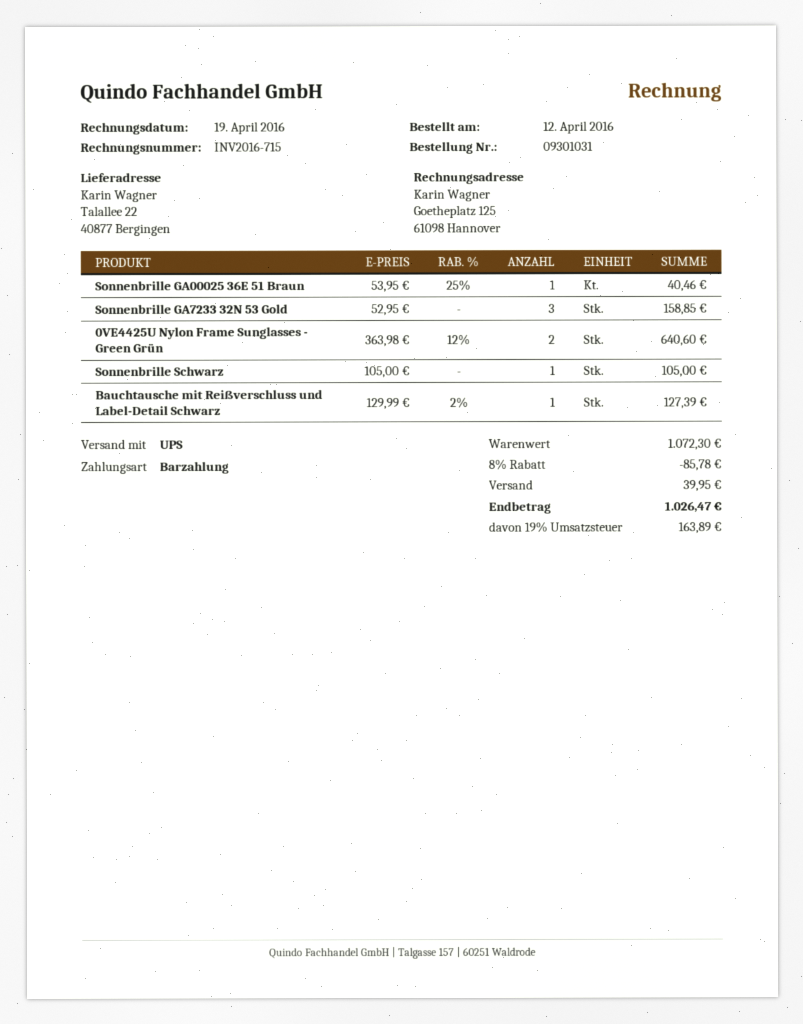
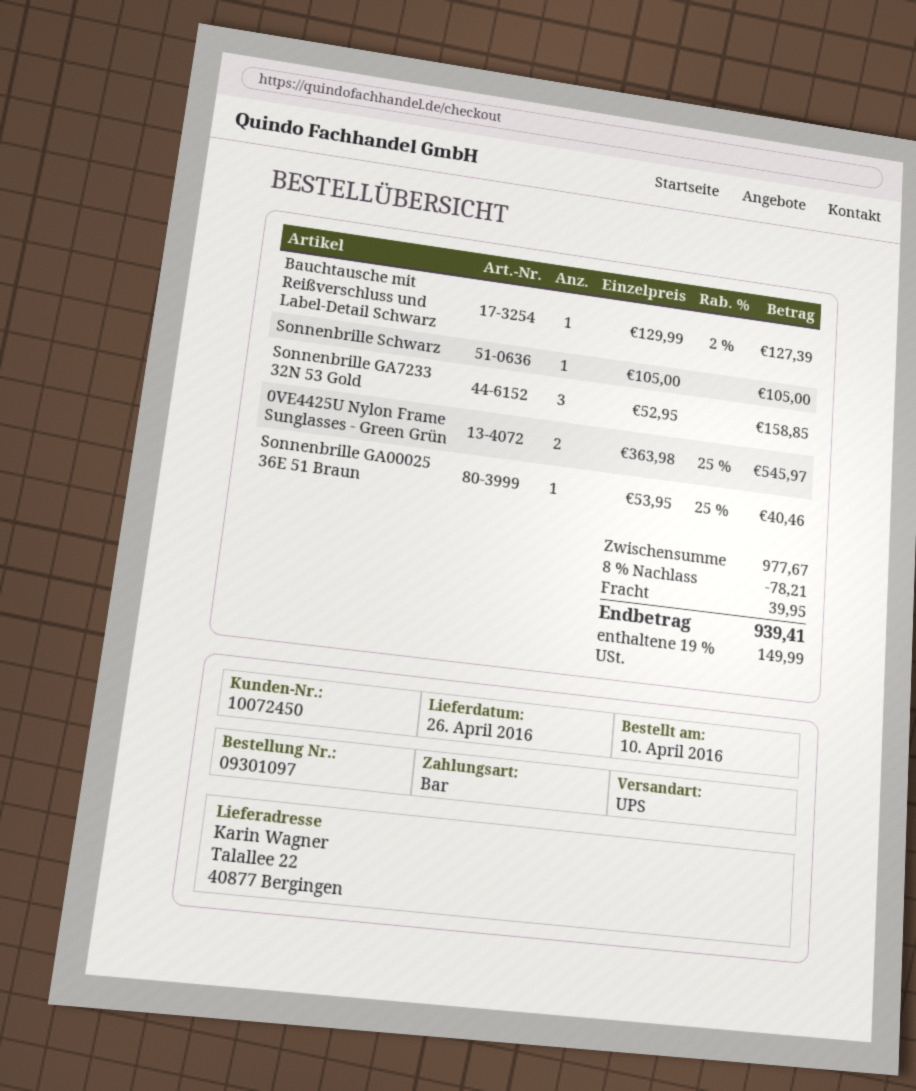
order number: 09301031 -> 09301097
order date: 2016-04-12 -> 2016-04-10
0VE4425U Nylon Frame Sunglasses - Green Grün: 2 x 363.98 - 12% = 640.60 -> 2 x 363.98 - 25% = 545.97
subtotal: 1072.30 -> 977.67
discount: 8% = 85.78 -> 8% = 78.21
tax: 19% = 163.89 -> 19% = 149.99
total: 1026.47 -> 939.41

